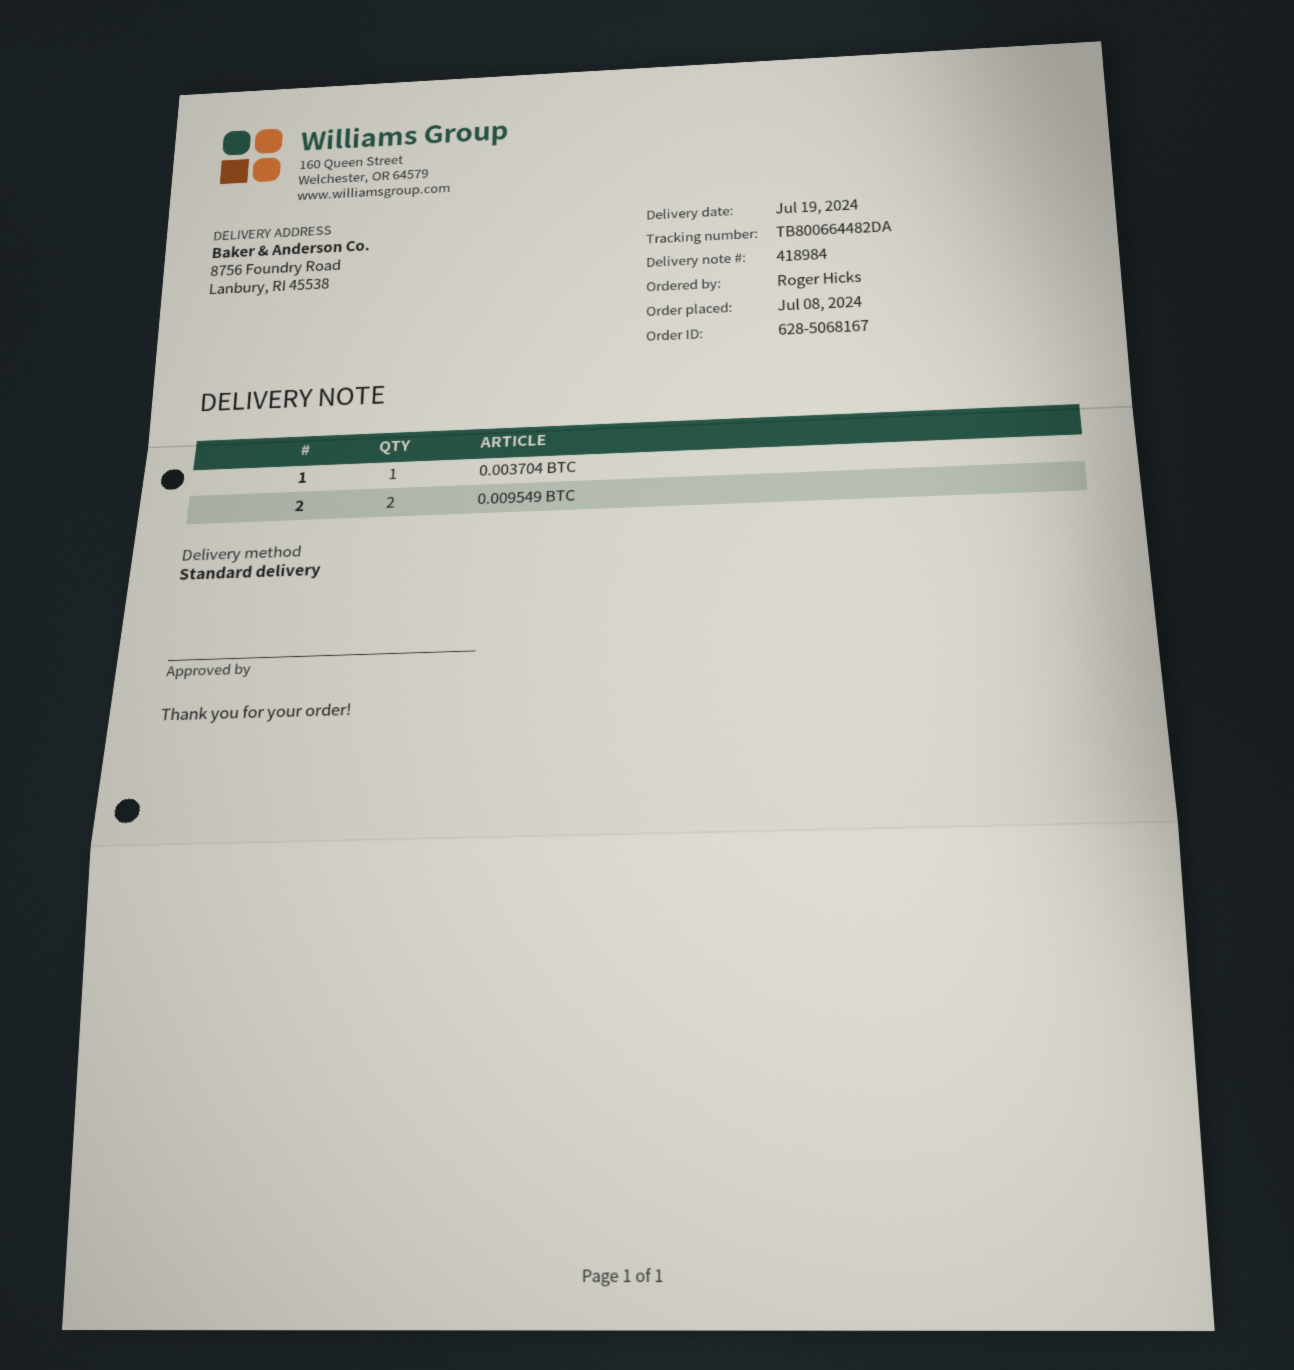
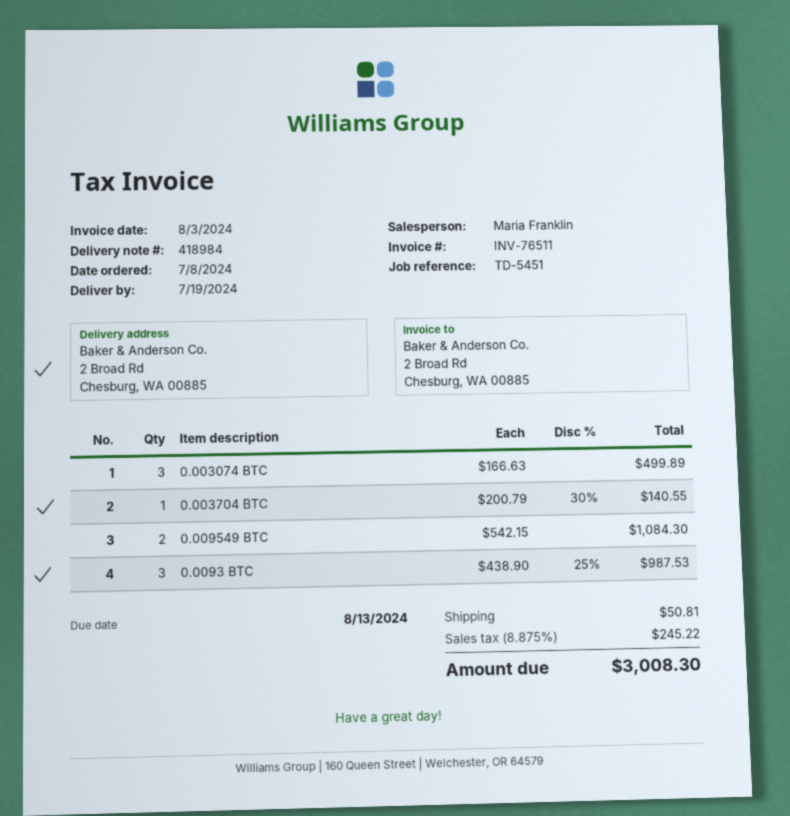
ship to: 8756 Foundry Road, Lanbury, RI 45538 -> 2 Broad Rd, Chesburg, WA 00885
0.003074 BTC: none -> 3
0.0093 BTC: none -> 3

